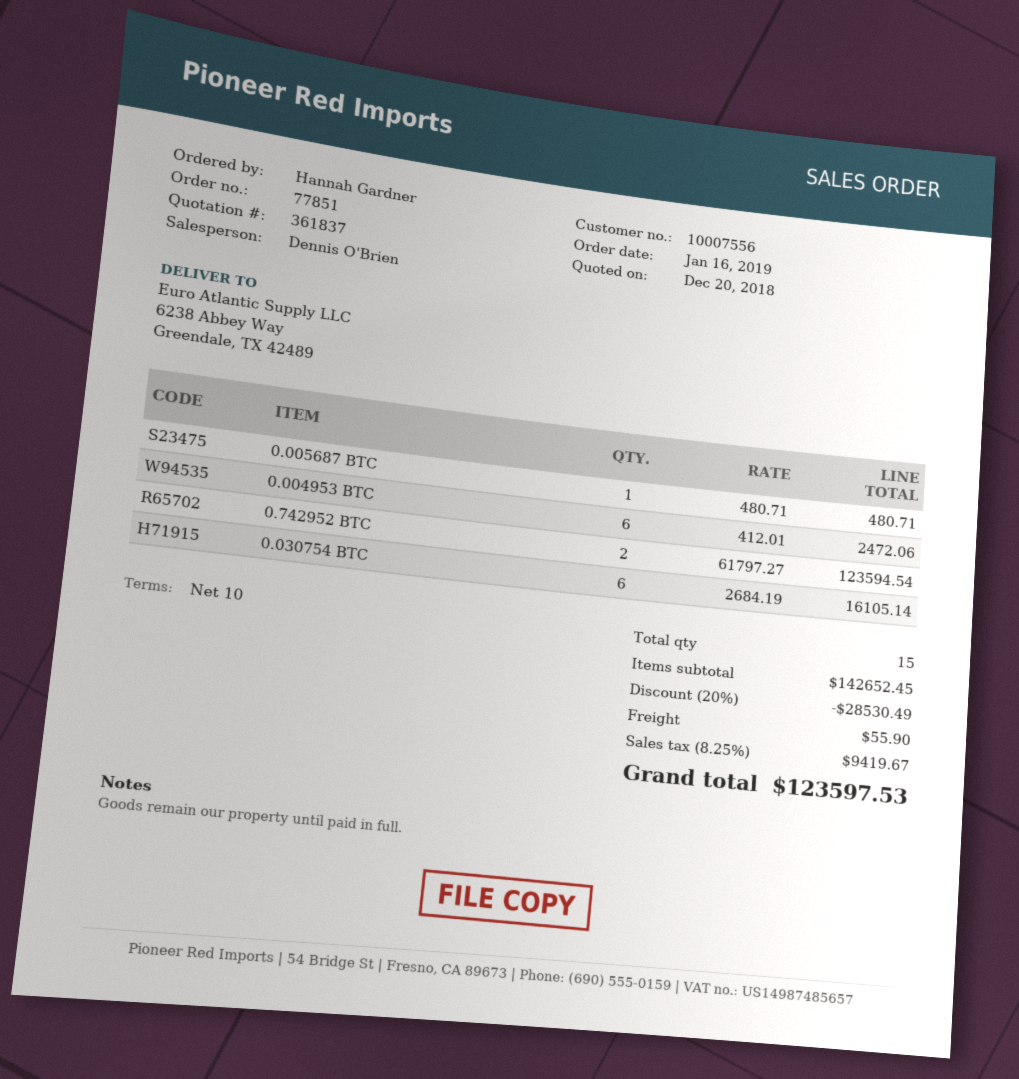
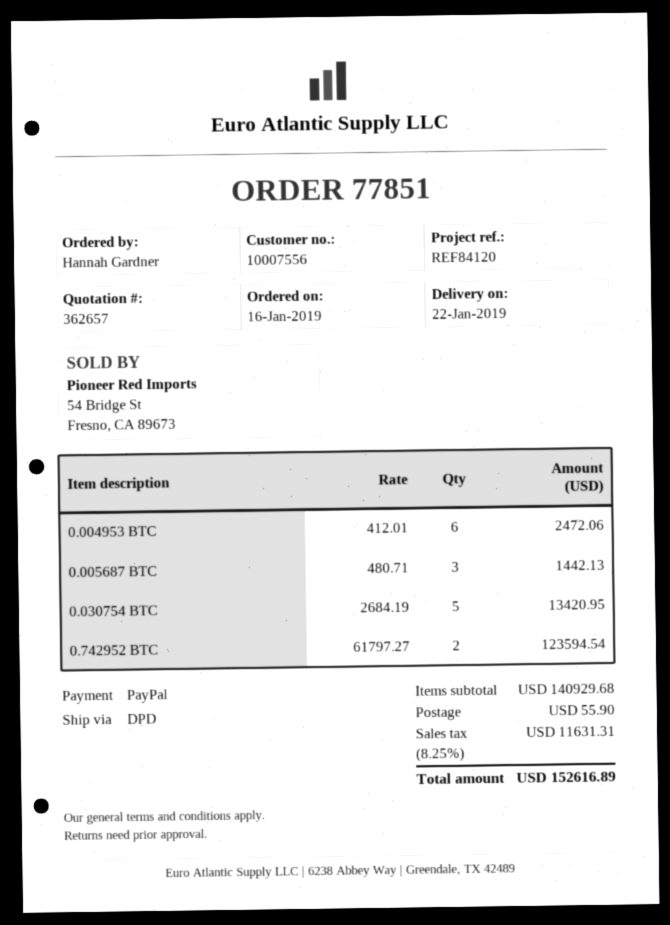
quote number: 361837 -> 362657
0.005687 BTC: 1 x 480.71 = 480.71 -> 3 x 480.71 = 1442.13
0.030754 BTC: 6 x 2684.19 = 16105.14 -> 5 x 2684.19 = 13420.95
subtotal: 142652.45 -> 140929.68
discount: 20% = 28530.49 -> none
tax: 8.25% = 9419.67 -> 8.25% = 11631.31
total: 123597.53 -> 152616.89

